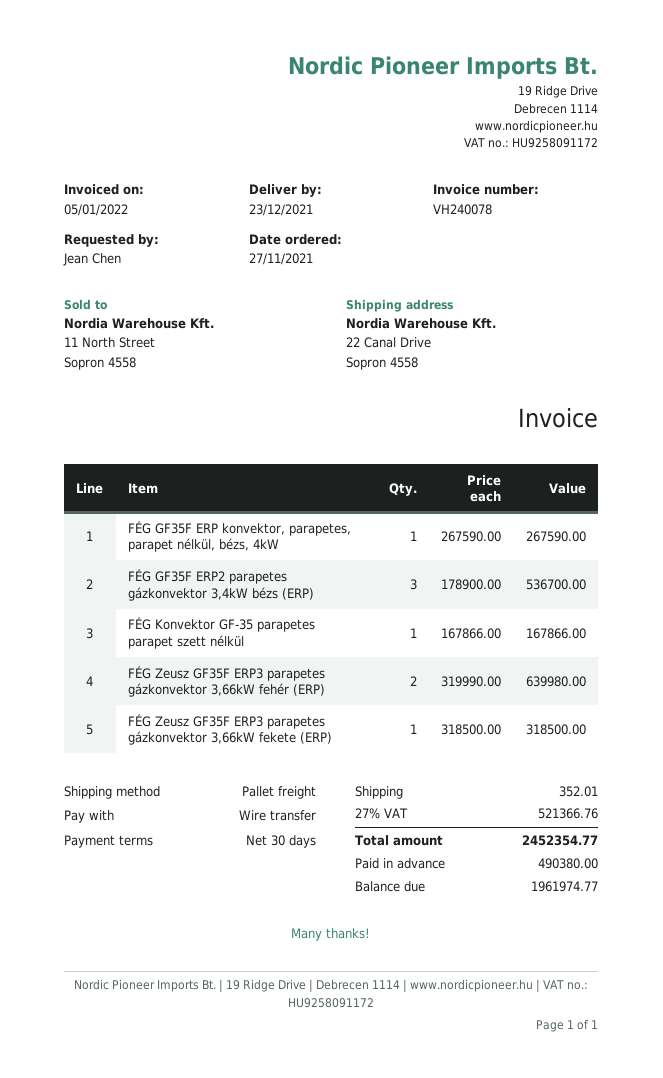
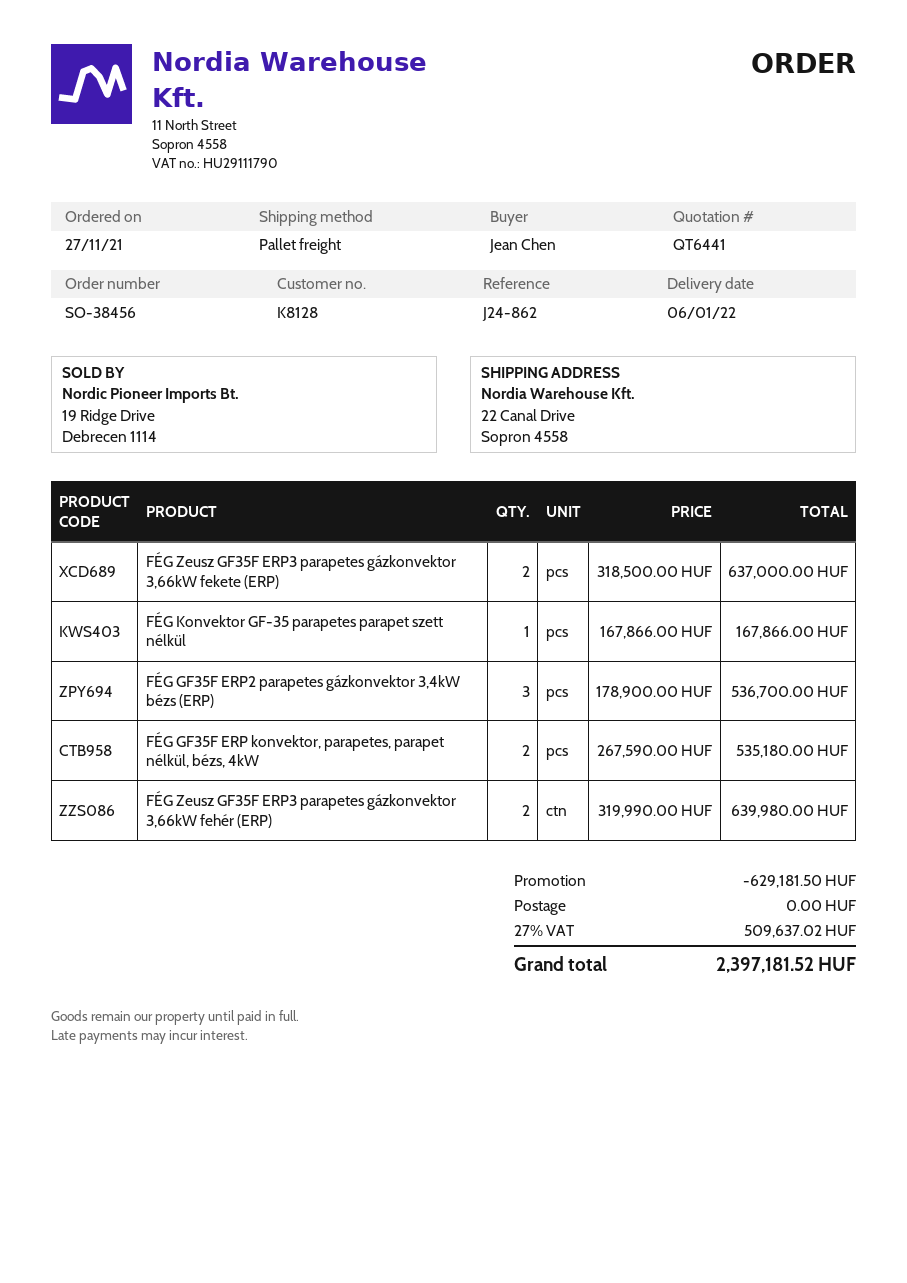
delivery date: 2021-12-23 -> 2022-01-06
FÉG GF35F ERP konvektor, parapetes, parapet nélkül, bézs, 4kW: 1 x 267590.00 = 267590.00 -> 2 x 267590.00 = 535180.00
FÉG Zeusz GF35F ERP3 parapetes gázkonvektor 3,66kW fekete (ERP): 1 x 318500.00 = 318500.00 -> 2 x 318500.00 = 637000.00
discount: none -> 629181.50
shipping: 352.01 -> 0.00
tax: 27% = 521366.76 -> 27% = 509637.02
total: 2452354.77 -> 2397181.52

